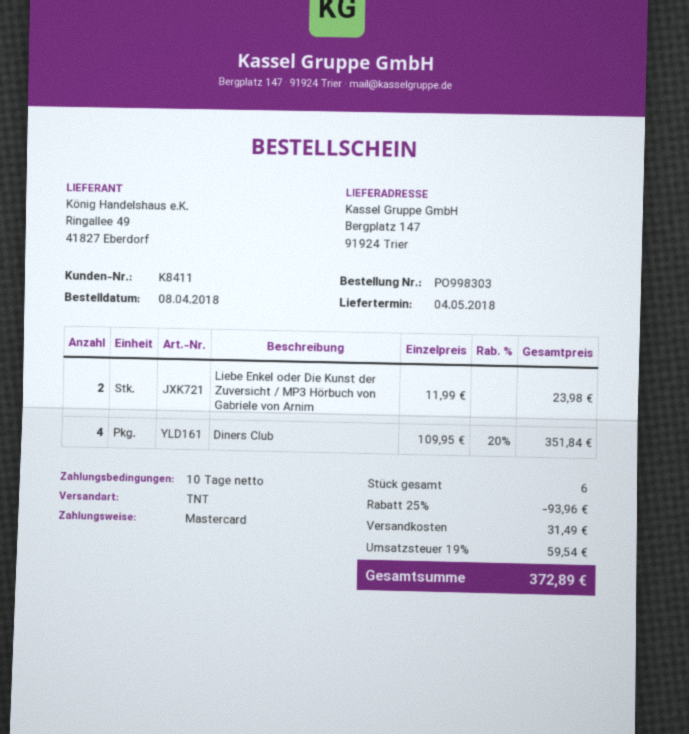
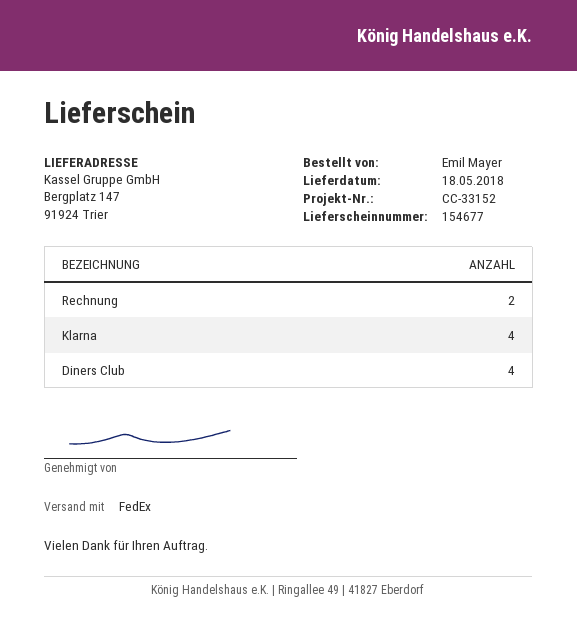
delivery date: 2018-05-04 -> 2018-05-18
shipping method: TNT -> FedEx
Liebe Enkel oder Die Kunst der Zuversicht / MP3 Hörbuch von Gabriele von Arnim: 2 -> none
Rechnung: none -> 2
Klarna: none -> 4

